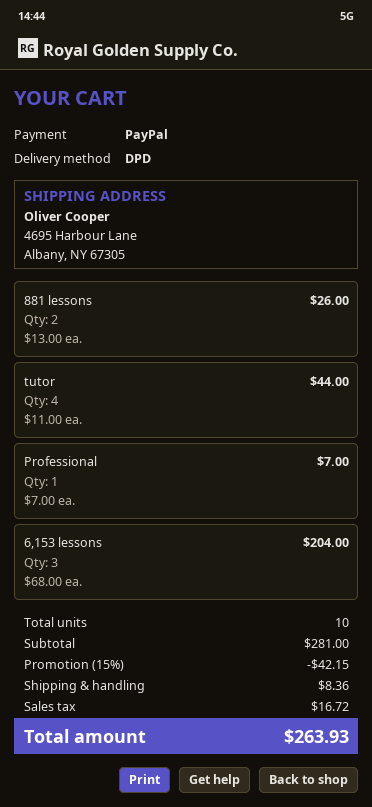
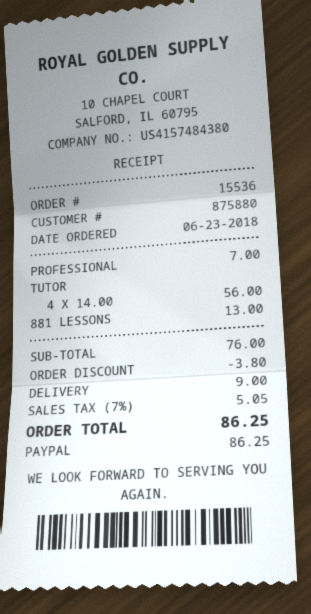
881 lessons: 2 x 13.00 = 26.00 -> 1 x 13.00 = 13.00
tutor: 4 x 11.00 = 44.00 -> 4 x 14.00 = 56.00
6,153 lessons: 3 x 68.00 = 204.00 -> none
subtotal: 281.00 -> 76.00
discount: 42.15 -> 3.80
shipping: 8.36 -> 9.00
tax: 16.72 -> 5.05
total: 263.93 -> 86.25

